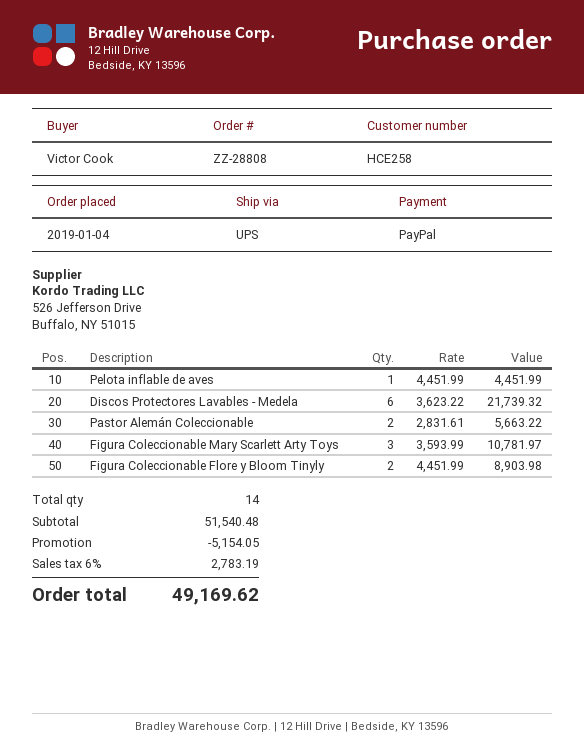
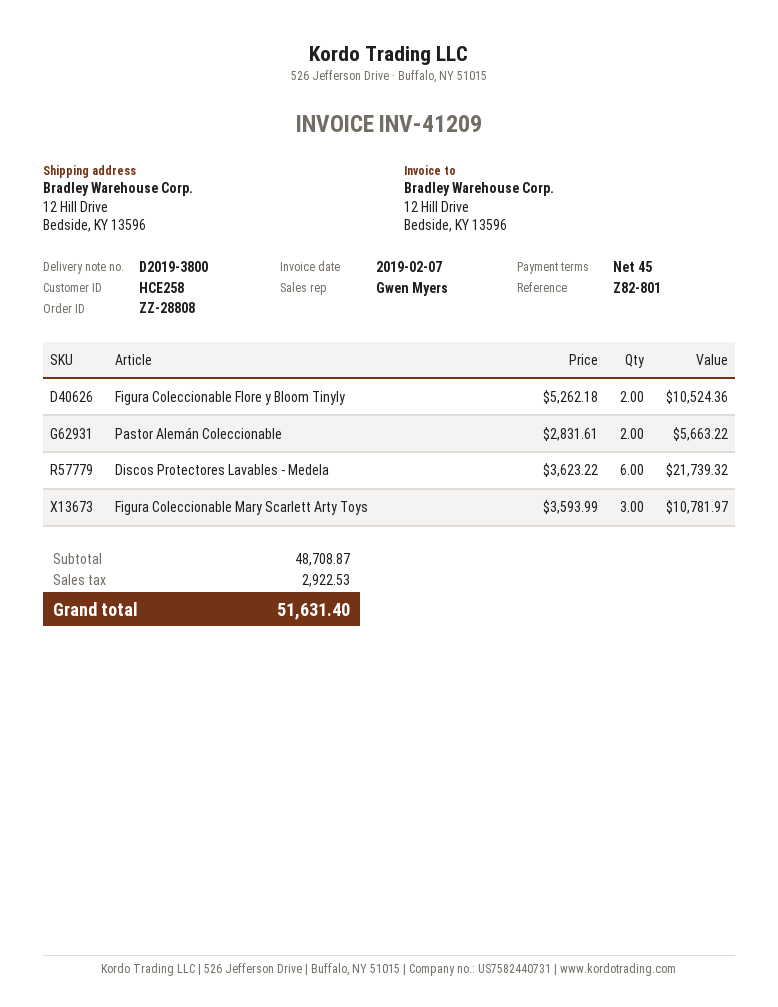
Pelota inflable de aves: 1 x 4451.99 = 4451.99 -> none
Figura Coleccionable Flore y Bloom Tinyly: 2 x 4451.99 = 8903.98 -> 2 x 5262.18 = 10524.36
subtotal: 51540.48 -> 48708.87
discount: 5154.05 -> none
tax: 2783.19 -> 2922.53
total: 49169.62 -> 51631.40

